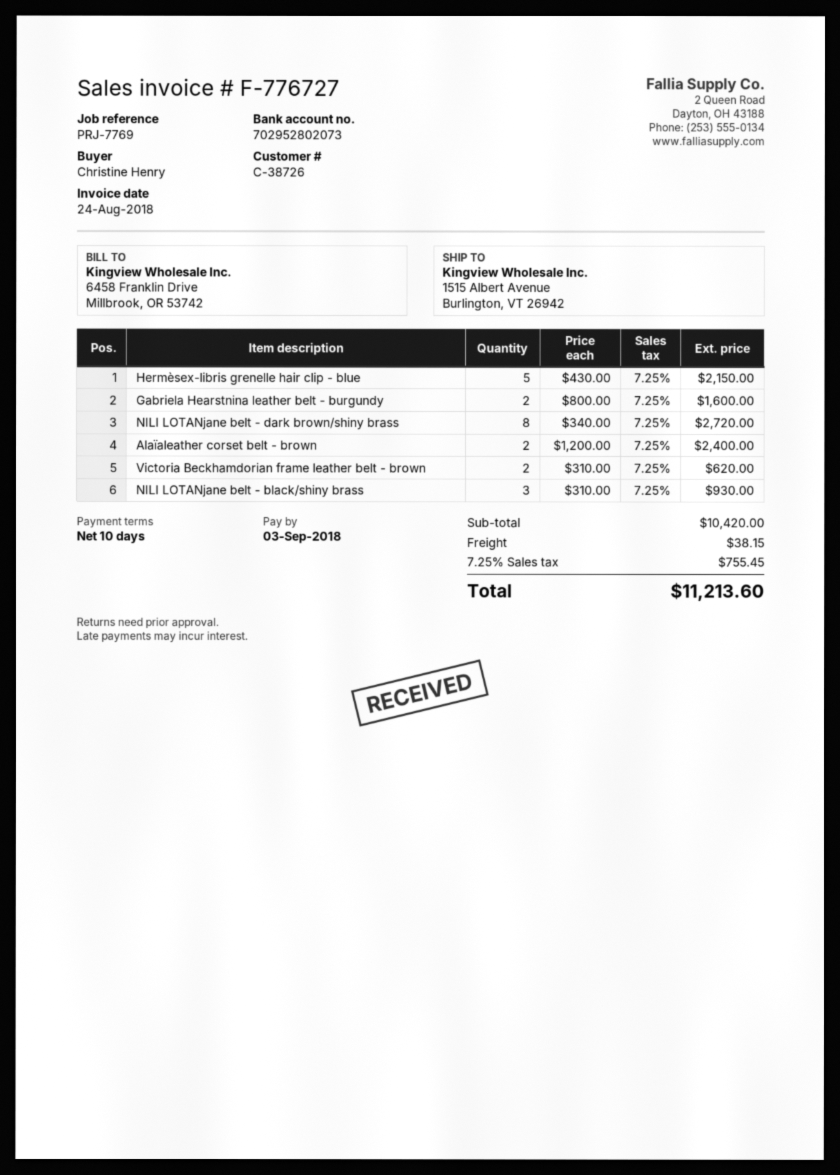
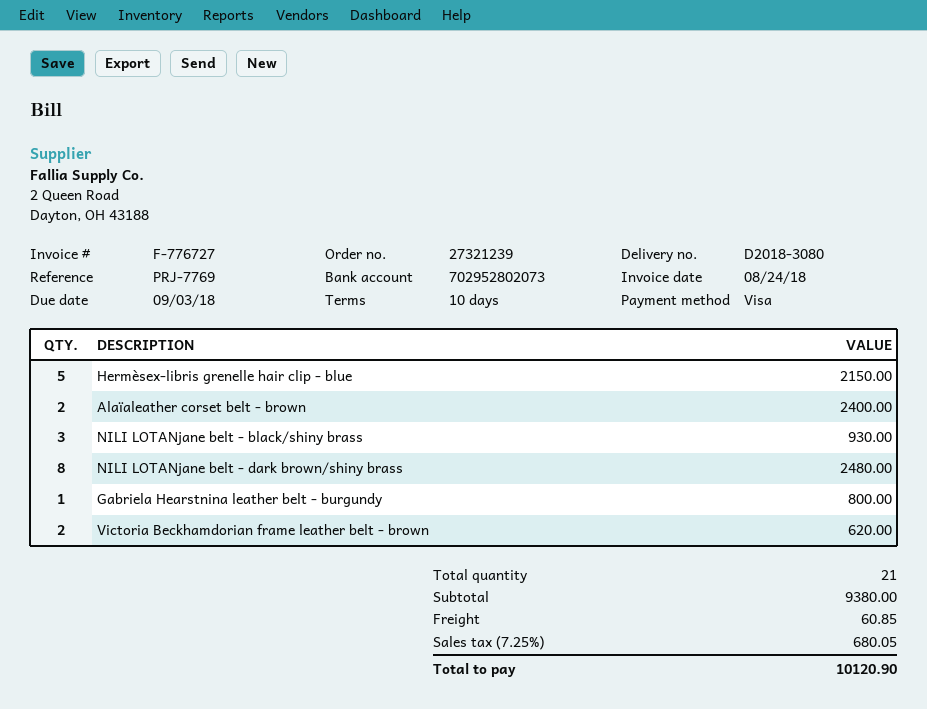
Gabriela Hearstnina leather belt - burgundy: 2 for 1600.00 -> 1 for 800.00
NILI LOTANjane belt - dark brown/shiny brass: 8 for 2720.00 -> 8 for 2480.00
subtotal: 10420.00 -> 9380.00
shipping: 38.15 -> 60.85
tax: 7.25% = 755.45 -> 7.25% = 680.05
total: 11213.60 -> 10120.90

